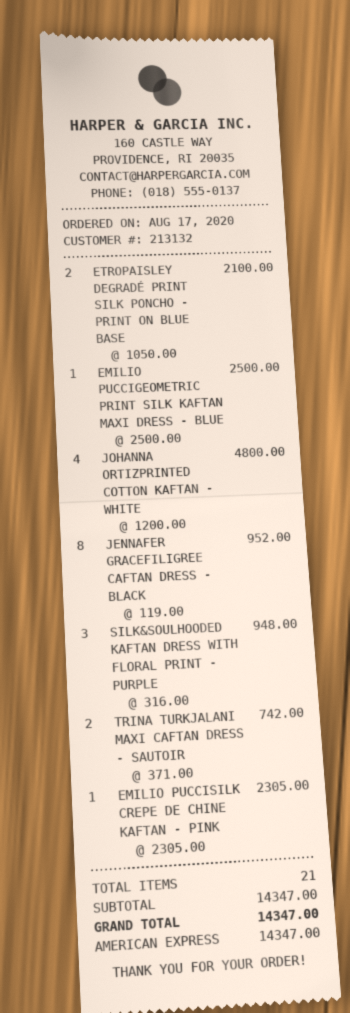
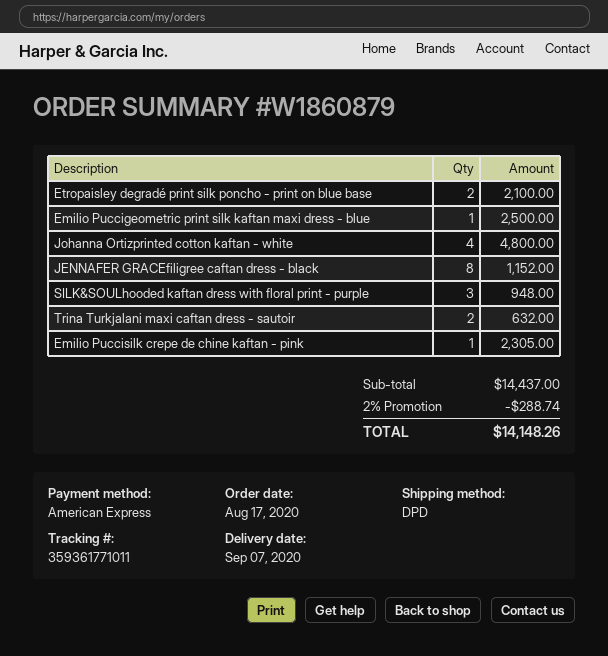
JENNAFER GRACEFILIGREE CAFTAN DRESS - BLACK: 8 for 952.00 -> 8 for 1152.00
TRINA TURKJALANI MAXI CAFTAN DRESS - SAUTOIR: 2 for 742.00 -> 2 for 632.00
subtotal: 14347.00 -> 14437.00
discount: none -> 2% = 288.74
total: 14347.00 -> 14148.26

